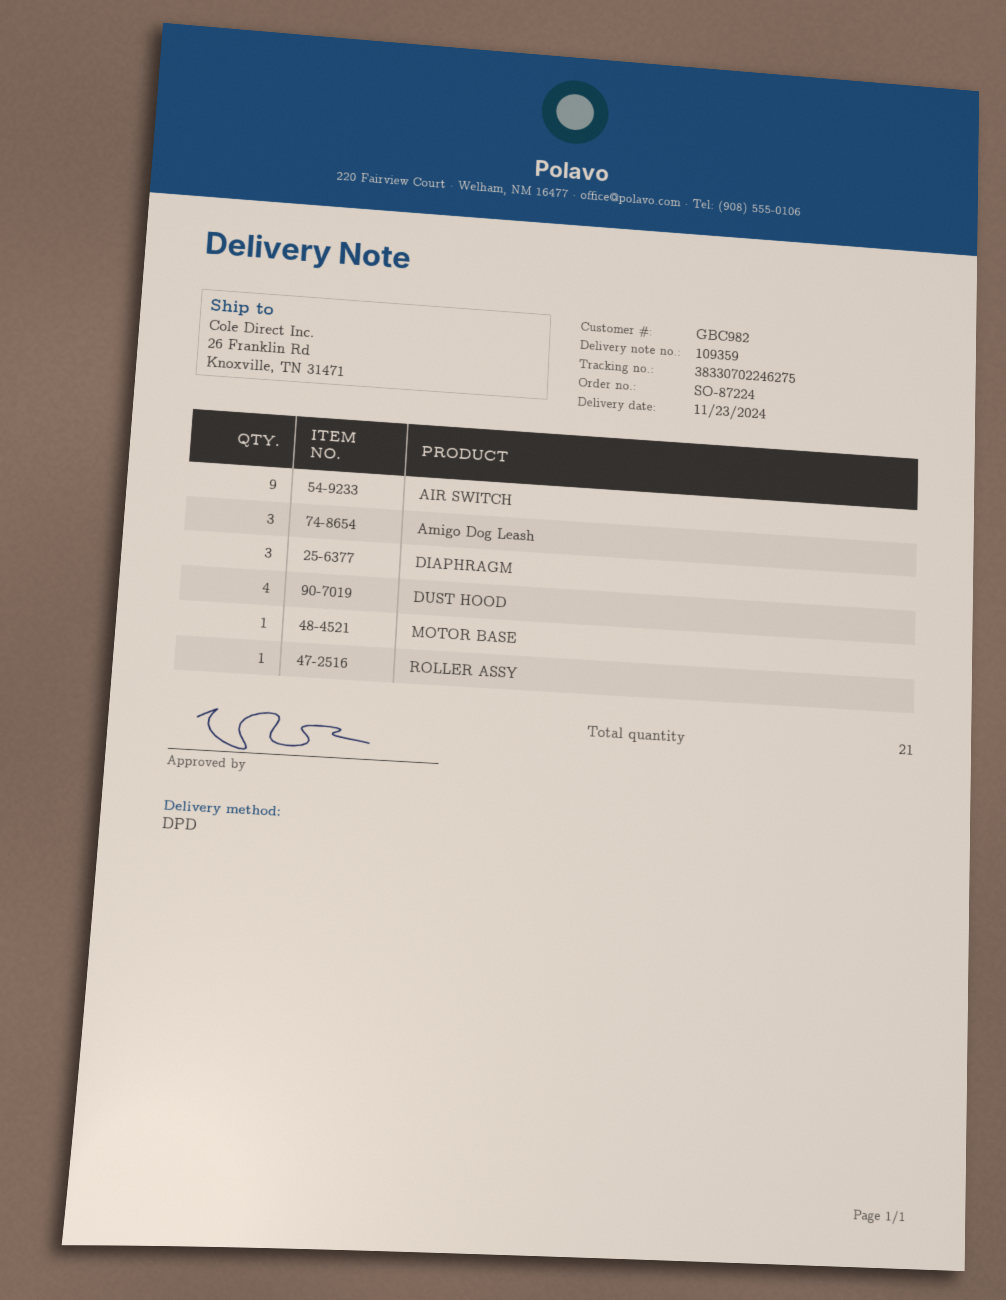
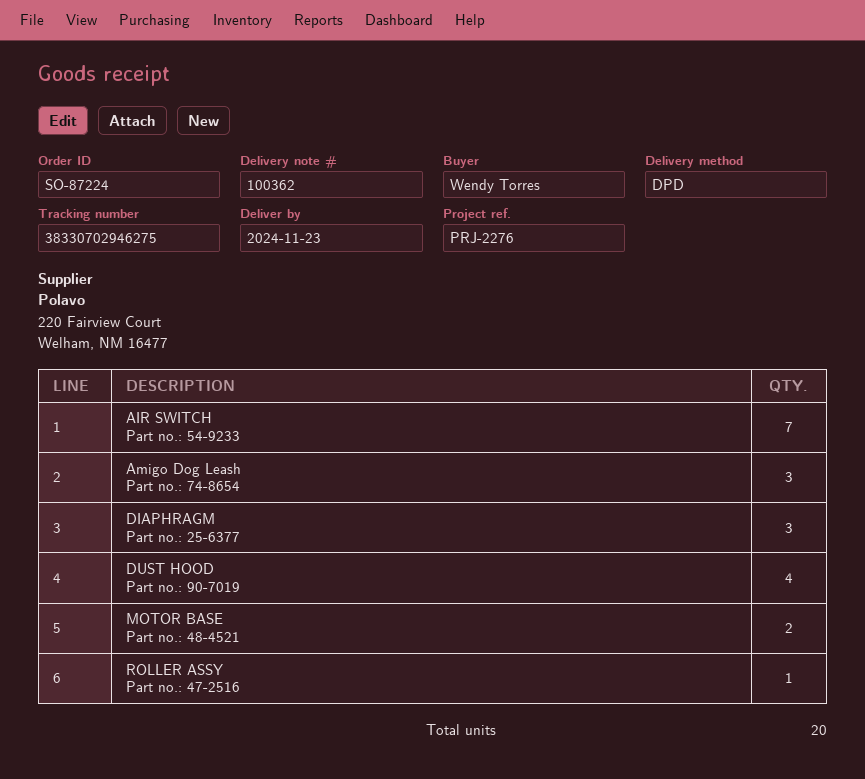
delivery note number: 109359 -> 100362
tracking number: 38330702246275 -> 38330702946275
AIR SWITCH: 9 -> 7
MOTOR BASE: 1 -> 2
total quantity: 21 -> 20

